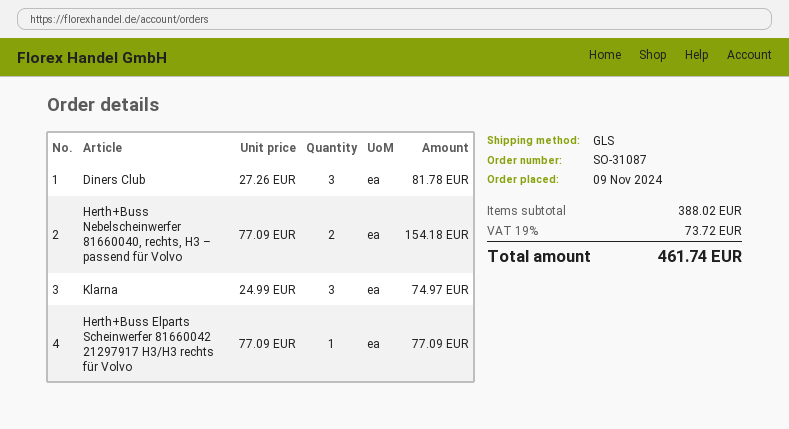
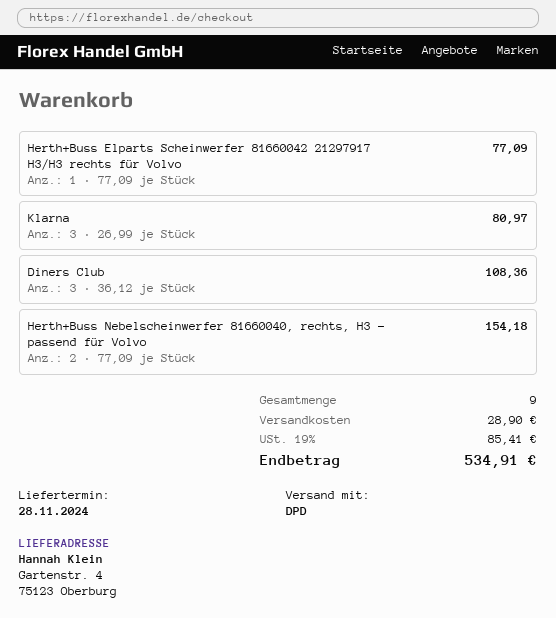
shipping method: GLS -> DPD
Diners Club: 3 x 27.26 = 81.78 -> 3 x 36.12 = 108.36
Klarna: 3 x 24.99 = 74.97 -> 3 x 26.99 = 80.97
shipping: none -> 28.90
tax: 19% = 73.72 -> 19% = 85.41
total: 461.74 -> 534.91

